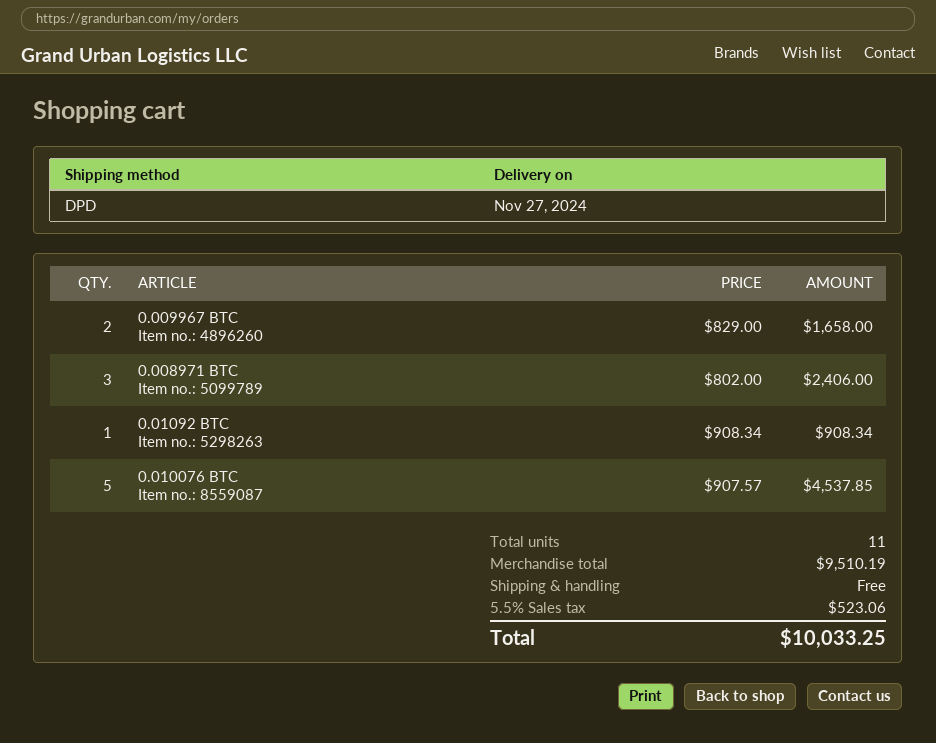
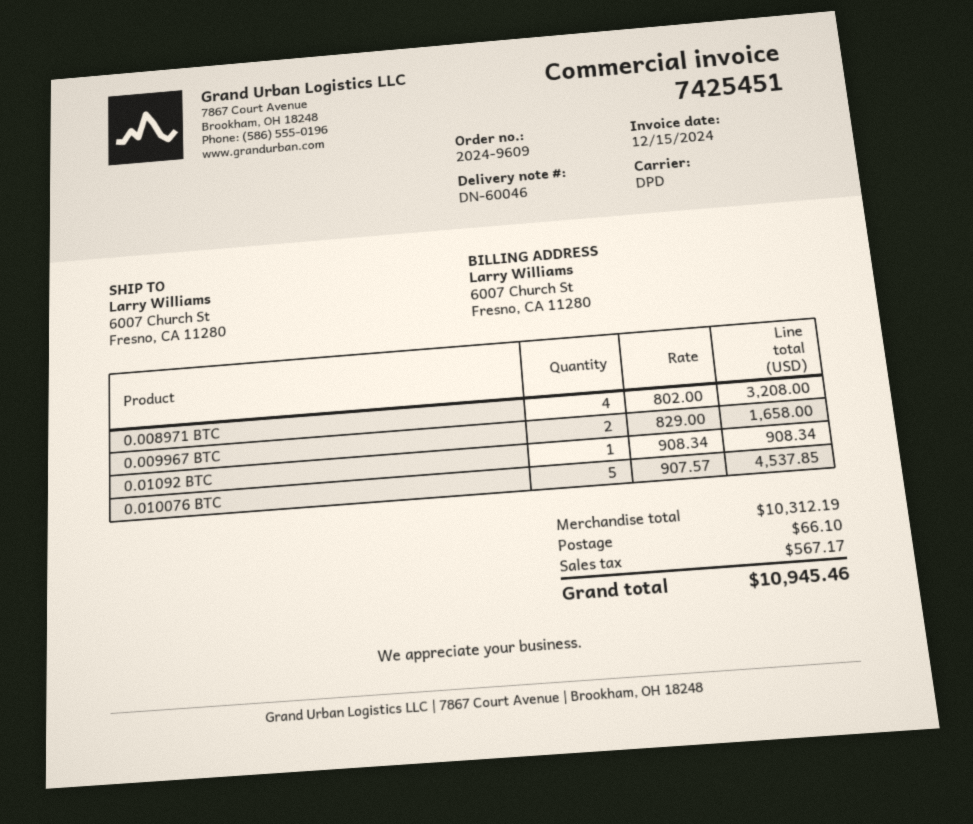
0.008971 BTC: 3 x 802.00 = 2406.00 -> 4 x 802.00 = 3208.00
subtotal: 9510.19 -> 10312.19
shipping: 0.00 -> 66.10
tax: 523.06 -> 567.17
total: 10033.25 -> 10945.46

